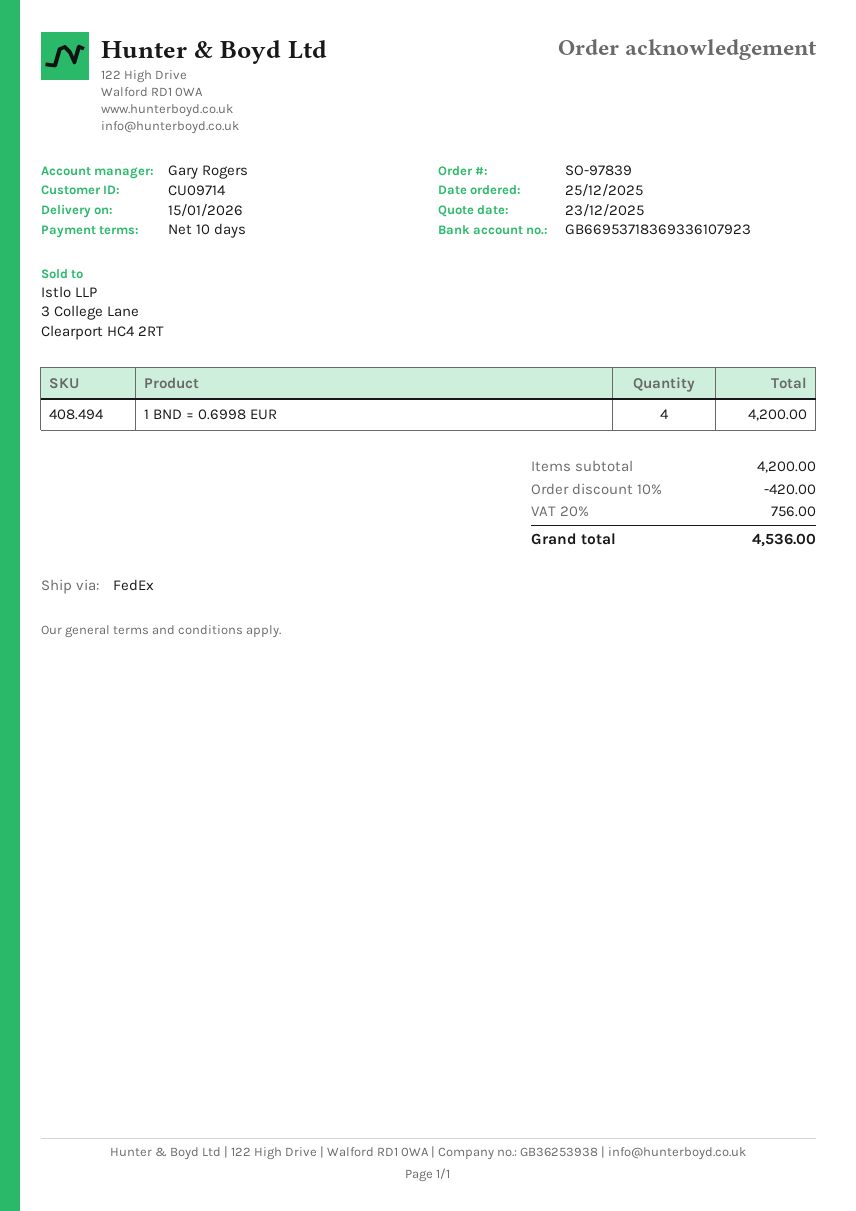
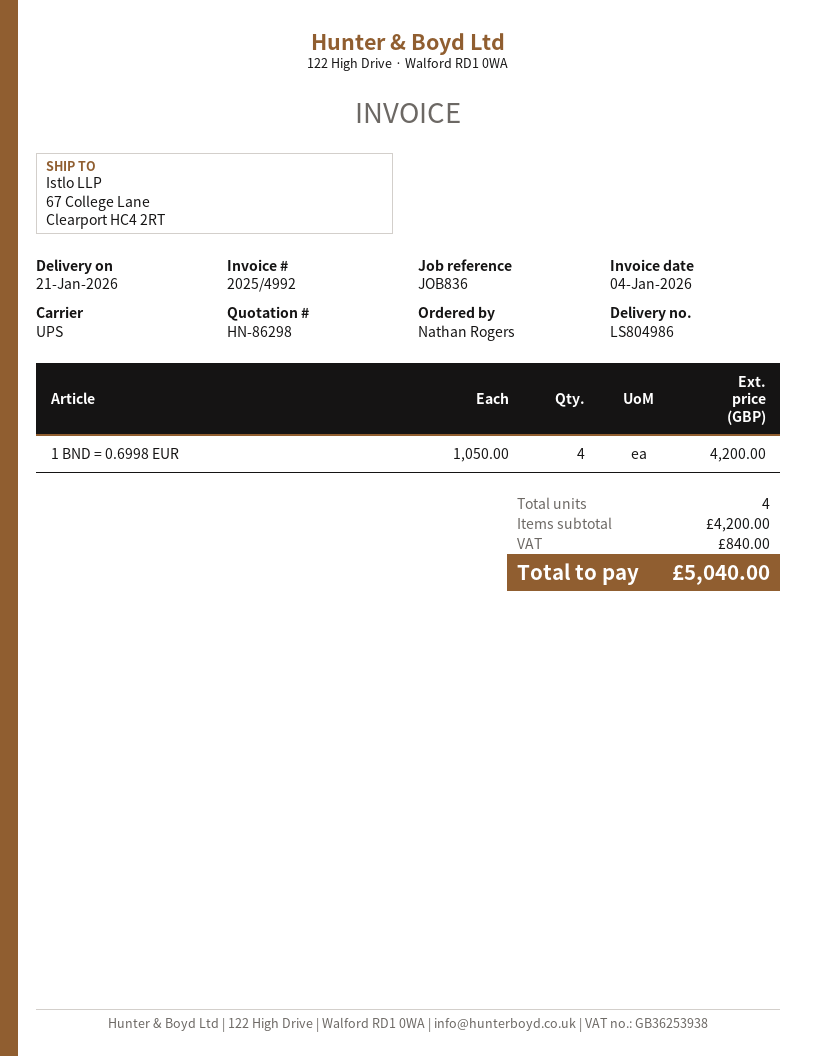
delivery date: 2026-01-15 -> 2026-01-21
shipping method: FedEx -> UPS
discount: 10% = 420.00 -> none
tax: 756.00 -> 840.00
total: 4536.00 -> 5040.00

